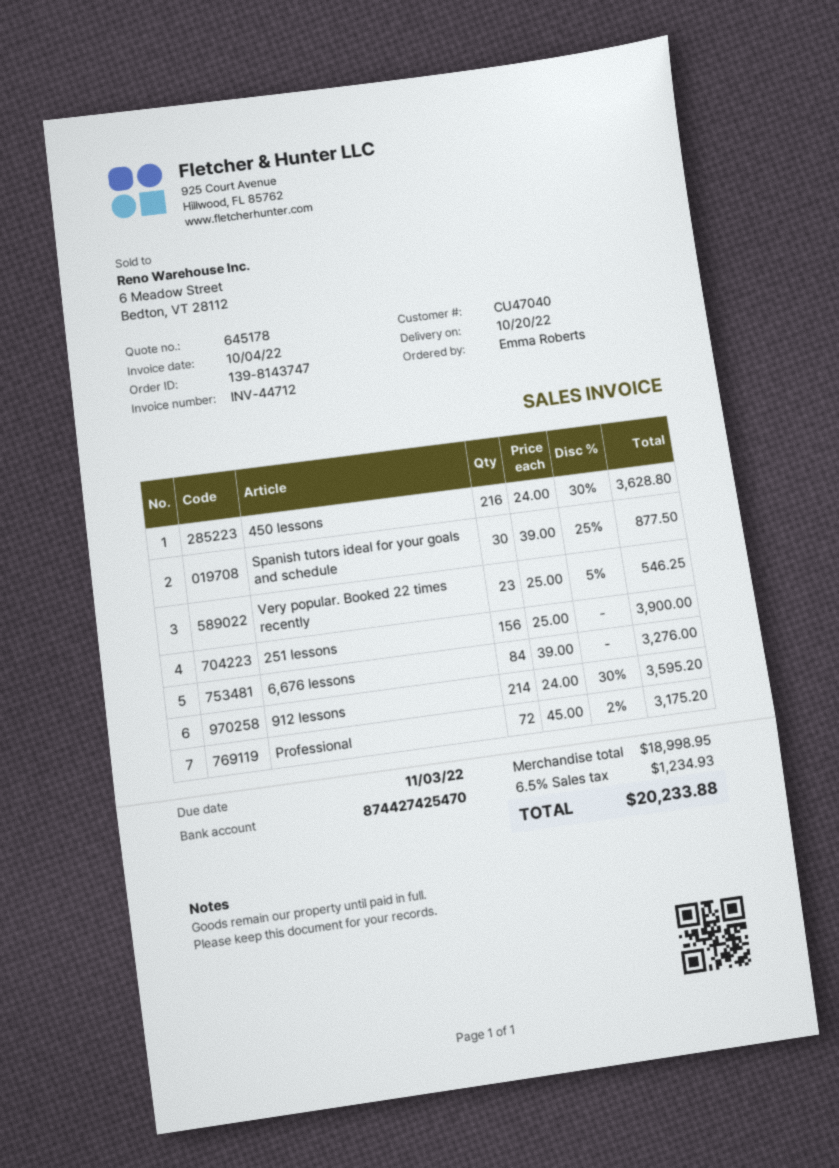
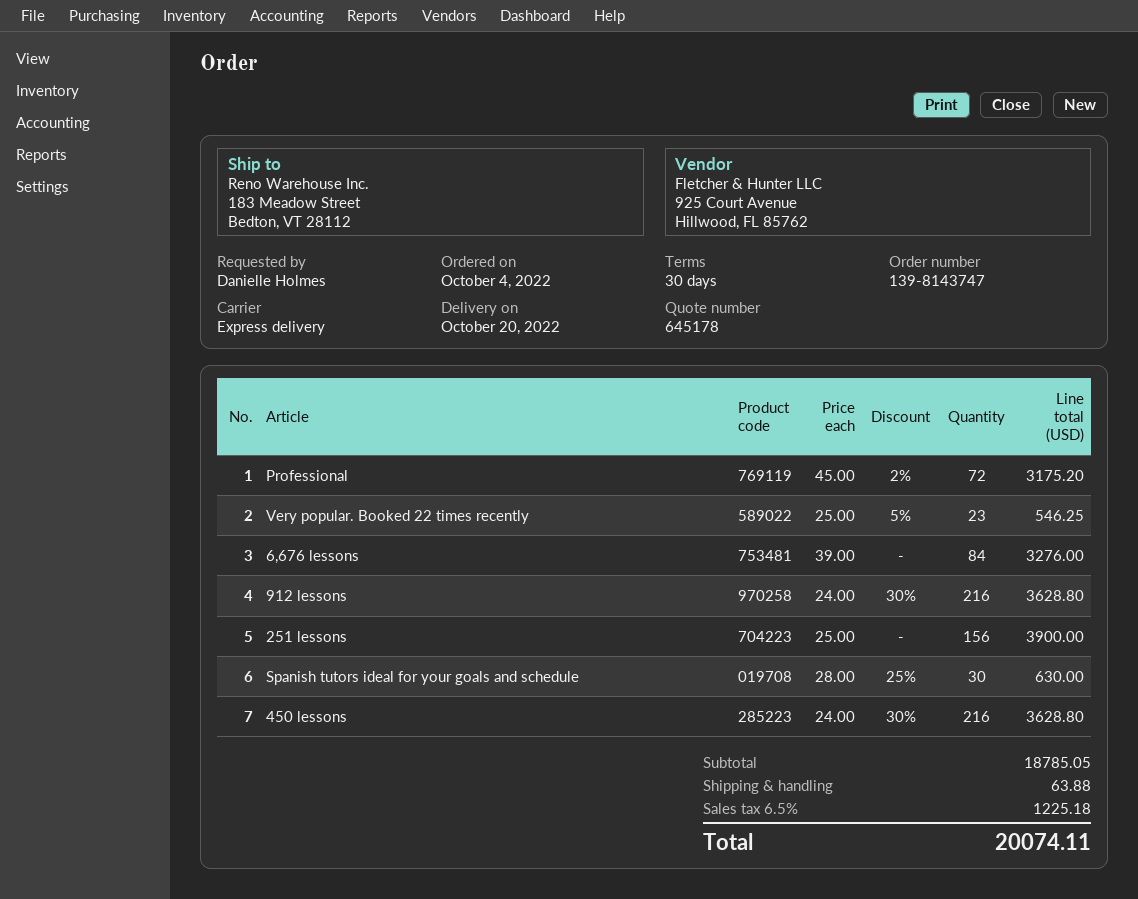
ordered by: Emma Roberts -> Danielle Holmes
Spanish tutors ideal for your goals and schedule: 30 x 39.00 - 25% = 877.50 -> 30 x 28.00 - 25% = 630.00
912 lessons: 214 x 24.00 - 30% = 3595.20 -> 216 x 24.00 - 30% = 3628.80
subtotal: 18998.95 -> 18785.05
shipping: none -> 63.88
tax: 6.5% = 1234.93 -> 6.5% = 1225.18
total: 20233.88 -> 20074.11

